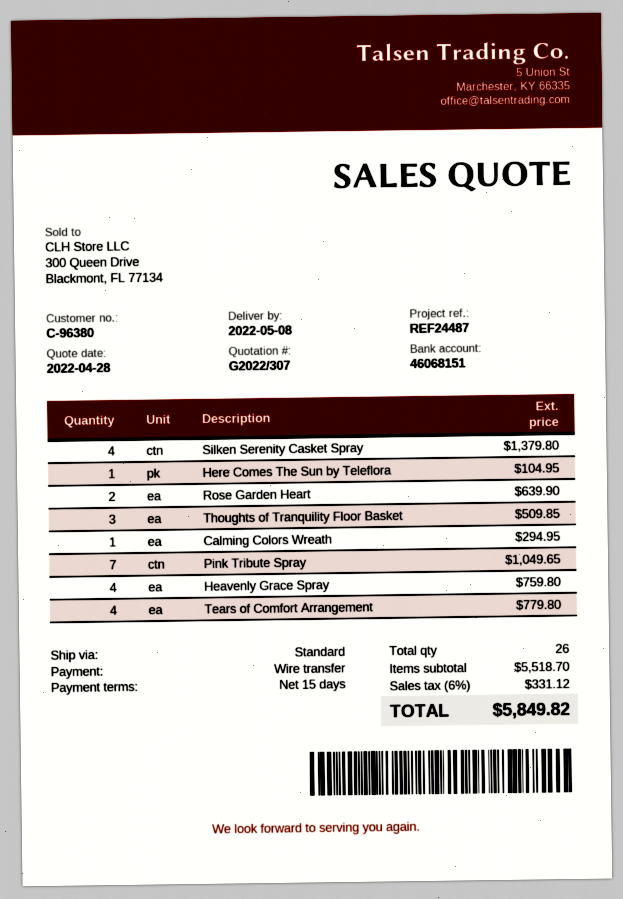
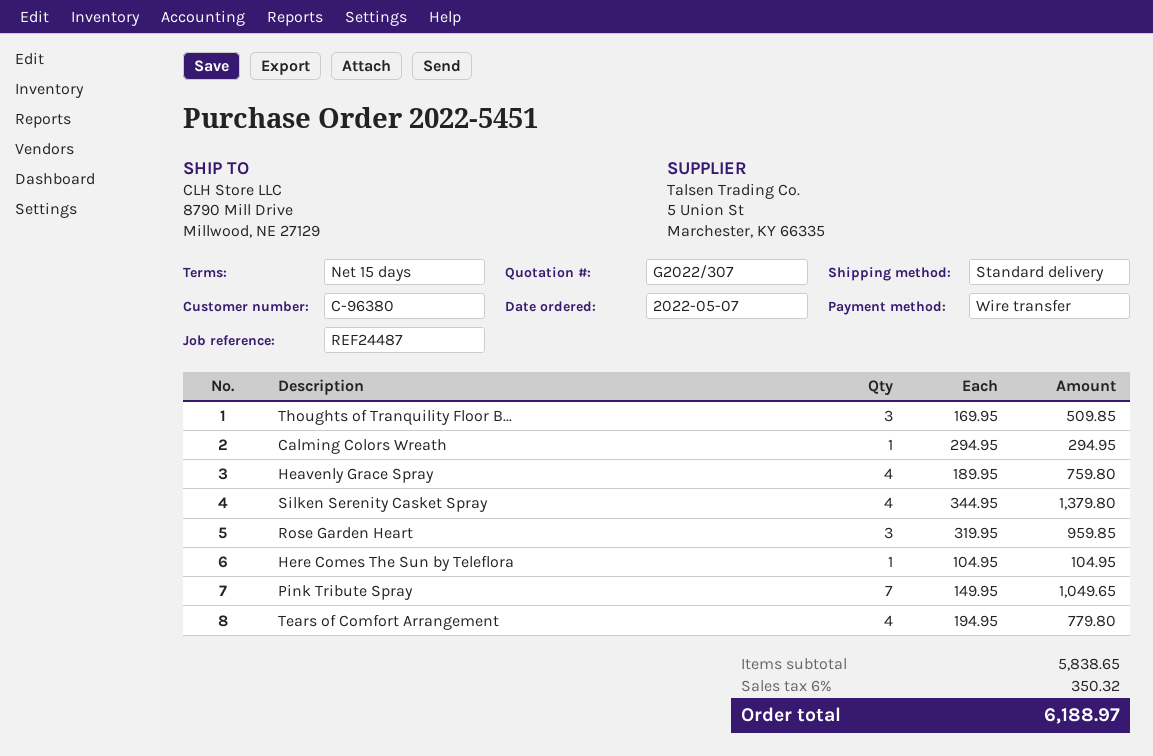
Rose Garden Heart: 2 for 639.90 -> 3 for 959.85
subtotal: 5518.70 -> 5838.65
tax: 6% = 331.12 -> 6% = 350.32
total: 5849.82 -> 6188.97

